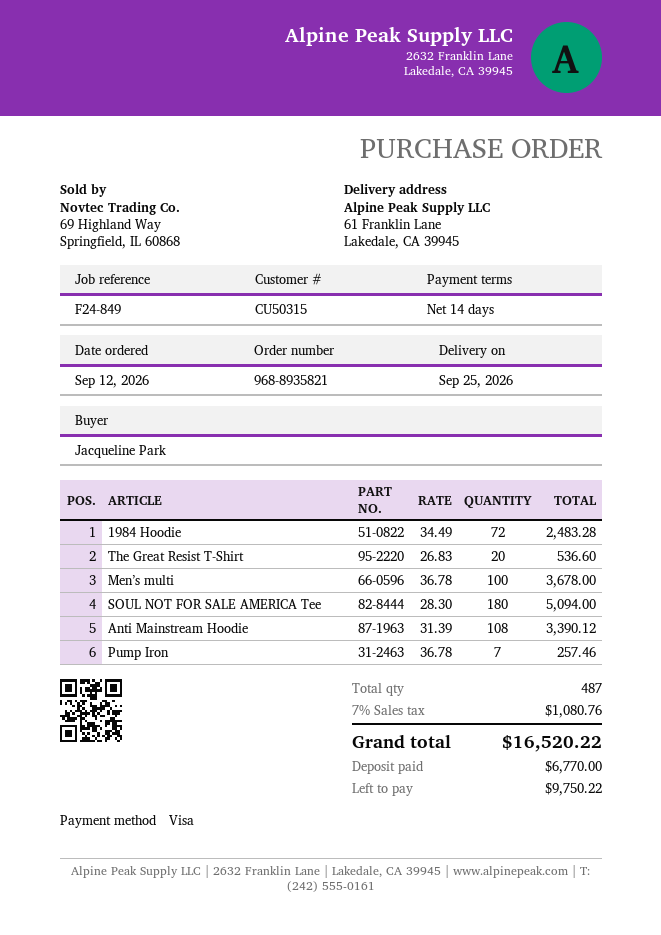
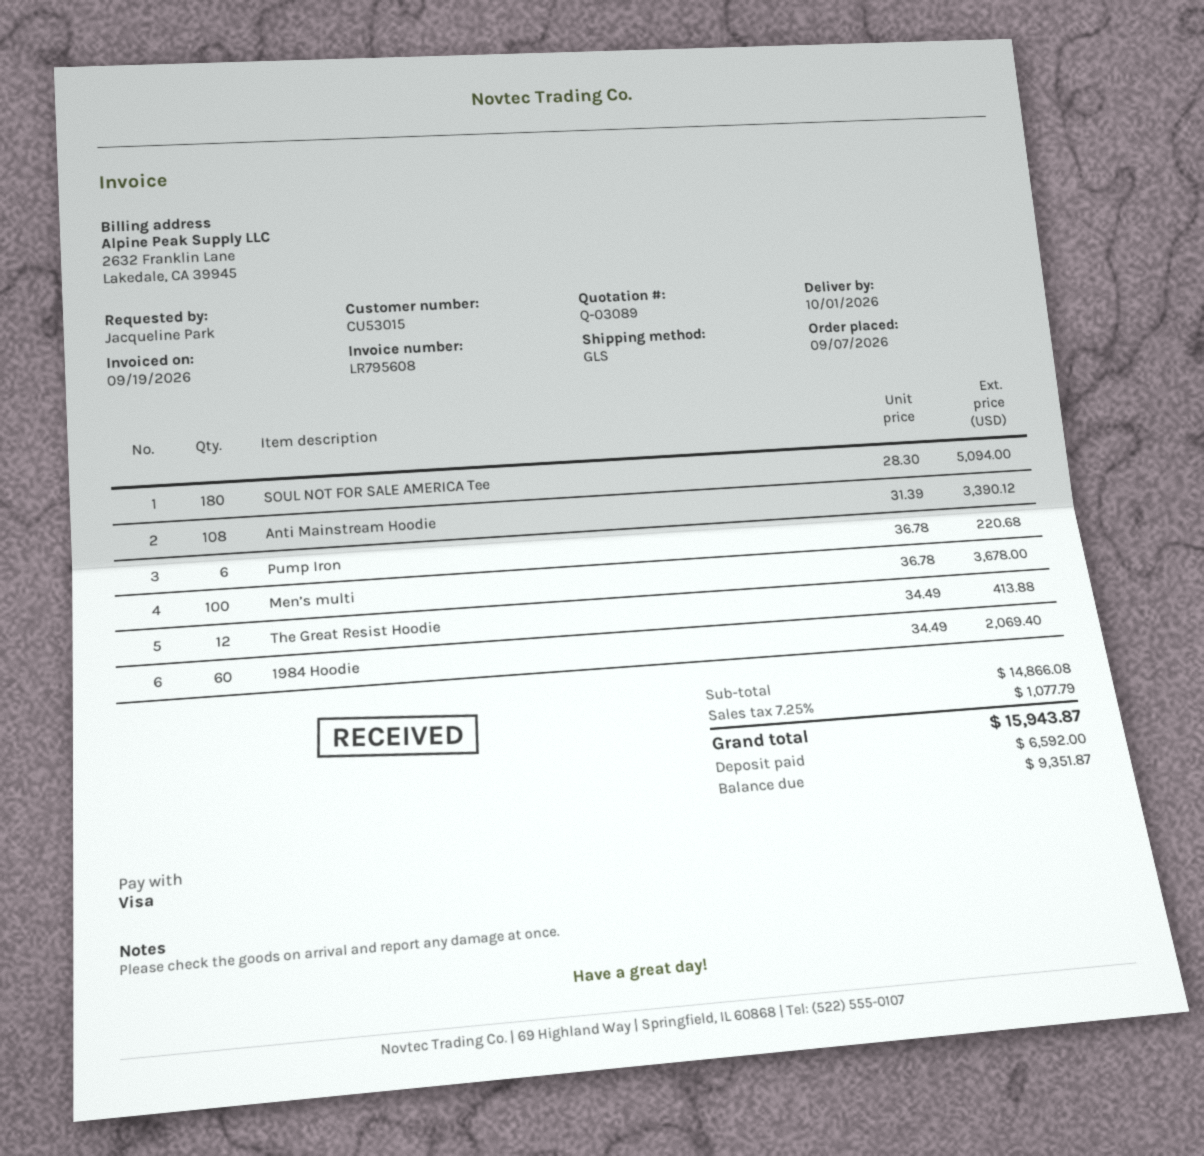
order date: 2026-09-12 -> 2026-09-07
delivery date: 2026-09-25 -> 2026-10-01
customer number: CU50315 -> CU53015
1984 Hoodie: 72 x 34.49 = 2483.28 -> 60 x 34.49 = 2069.40
The Great Resist T-Shirt: 20 x 26.83 = 536.60 -> none
Pump Iron: 7 x 36.78 = 257.46 -> 6 x 36.78 = 220.68
The Great Resist Hoodie: none -> 12 x 34.49 = 413.88
tax: 7% = 1080.76 -> 7.25% = 1077.79
total: 16520.22 -> 15943.87
deposit: 6770.00 -> 6592.00
balance: 9750.22 -> 9351.87

